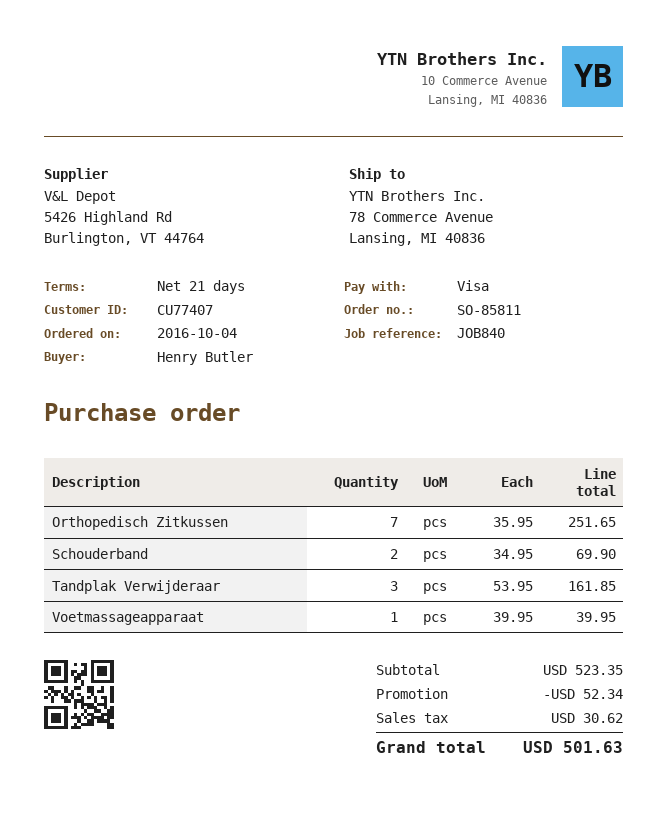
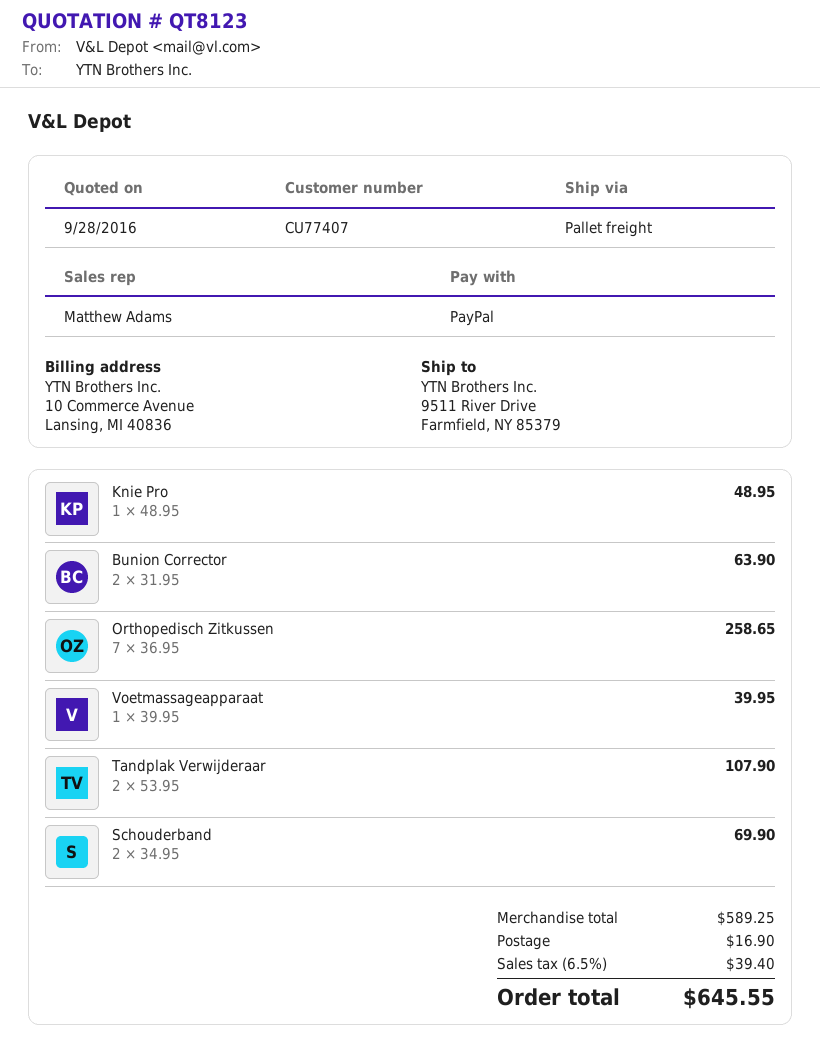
payment method: Visa -> PayPal
ship to: 78 Commerce Avenue, Lansing, MI 40836 -> 9511 River Drive, Farmfield, NY 85379
Orthopedisch Zitkussen: 7 x 35.95 = 251.65 -> 7 x 36.95 = 258.65
Tandplak Verwijderaar: 3 x 53.95 = 161.85 -> 2 x 53.95 = 107.90
Knie Pro: none -> 1 x 48.95 = 48.95
Bunion Corrector: none -> 2 x 31.95 = 63.90
subtotal: 523.35 -> 589.25
discount: 52.34 -> none
shipping: none -> 16.90
tax: 30.62 -> 39.40
total: 501.63 -> 645.55

